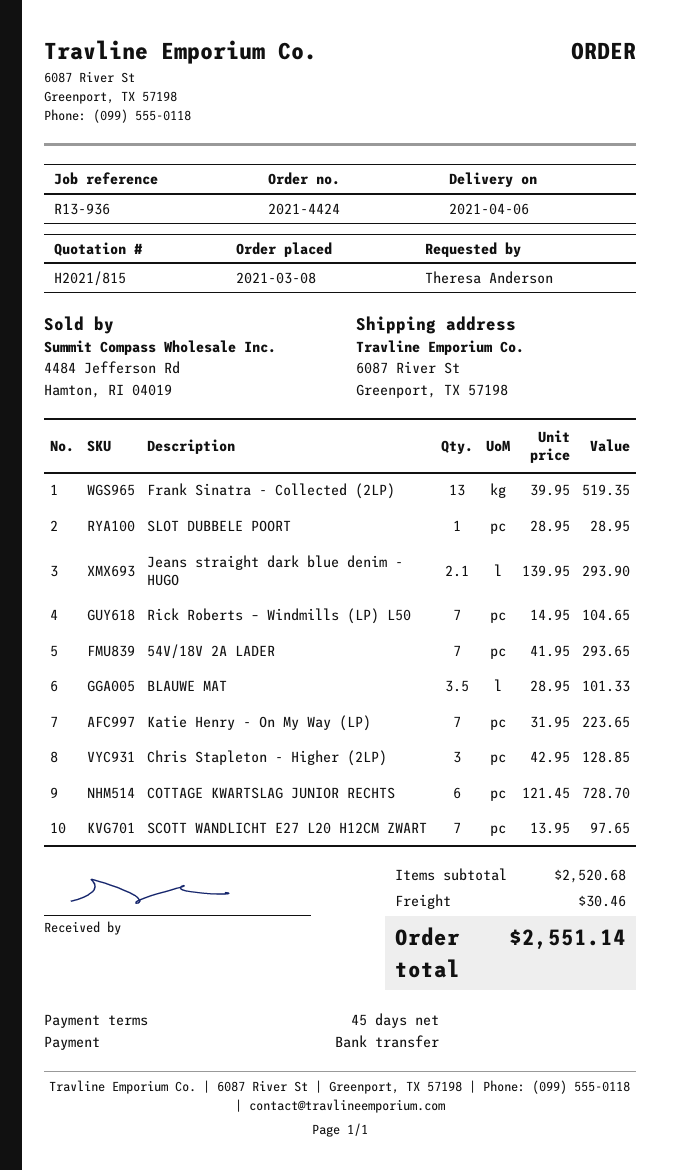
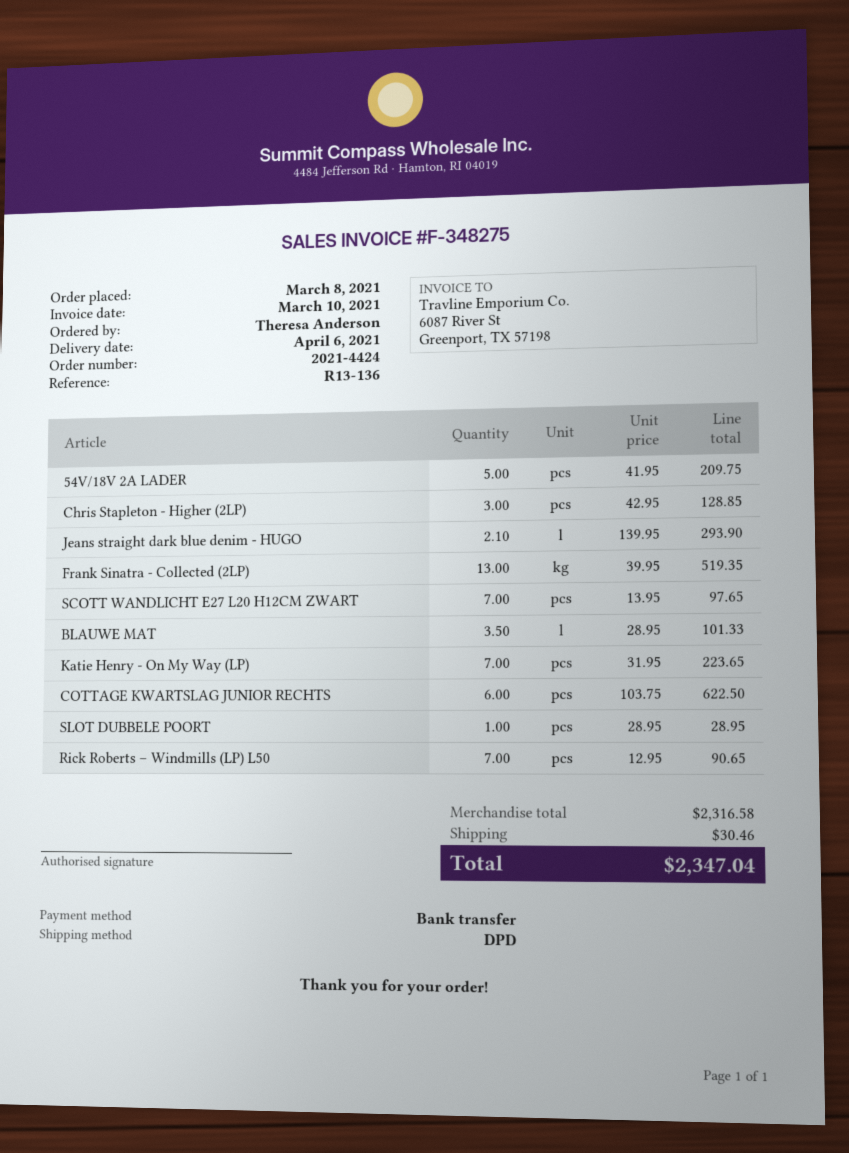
reference: R13-936 -> R13-136
Rick Roberts – Windmills (LP) L50: 7 x 14.95 = 104.65 -> 7 x 12.95 = 90.65
54V/18V 2A LADER: 7 x 41.95 = 293.65 -> 5 x 41.95 = 209.75
COTTAGE KWARTSLAG JUNIOR RECHTS: 6 x 121.45 = 728.70 -> 6 x 103.75 = 622.50
subtotal: 2520.68 -> 2316.58
total: 2551.14 -> 2347.04

